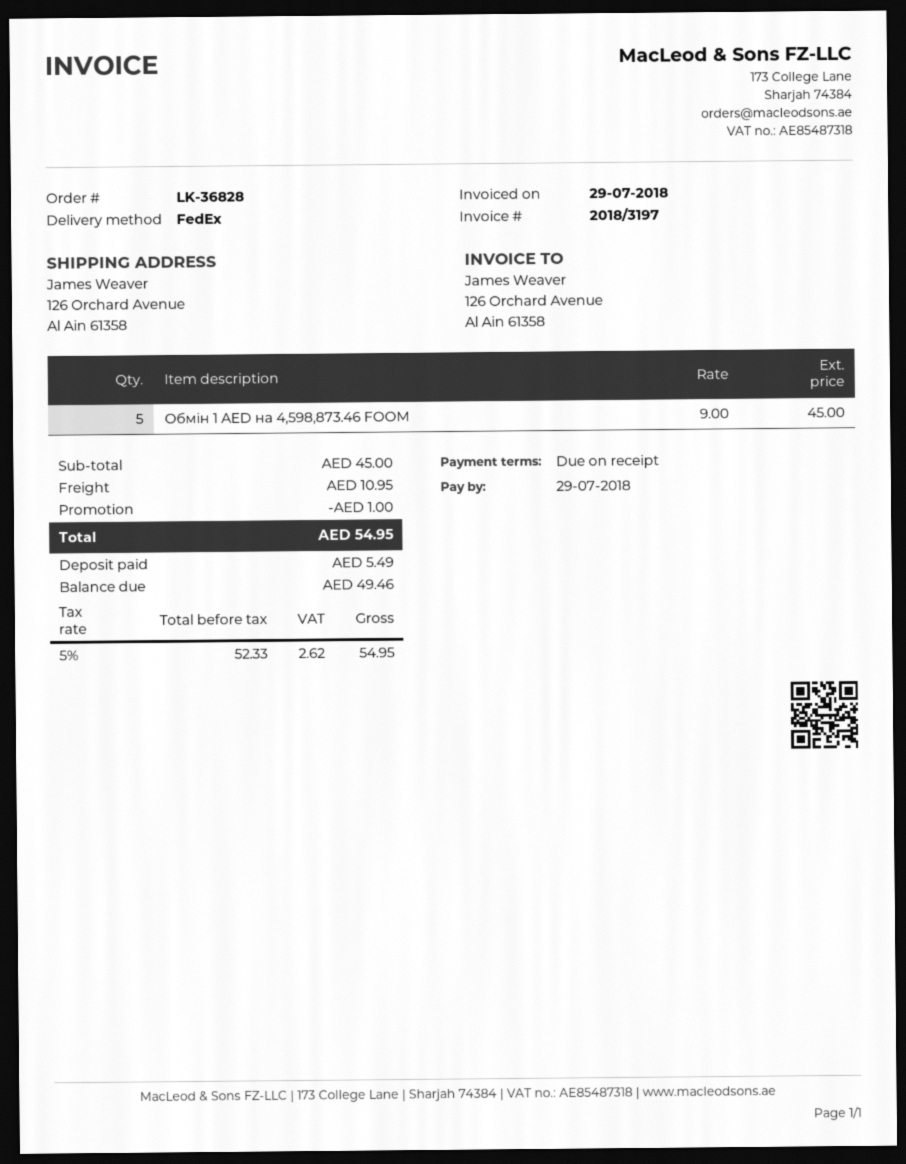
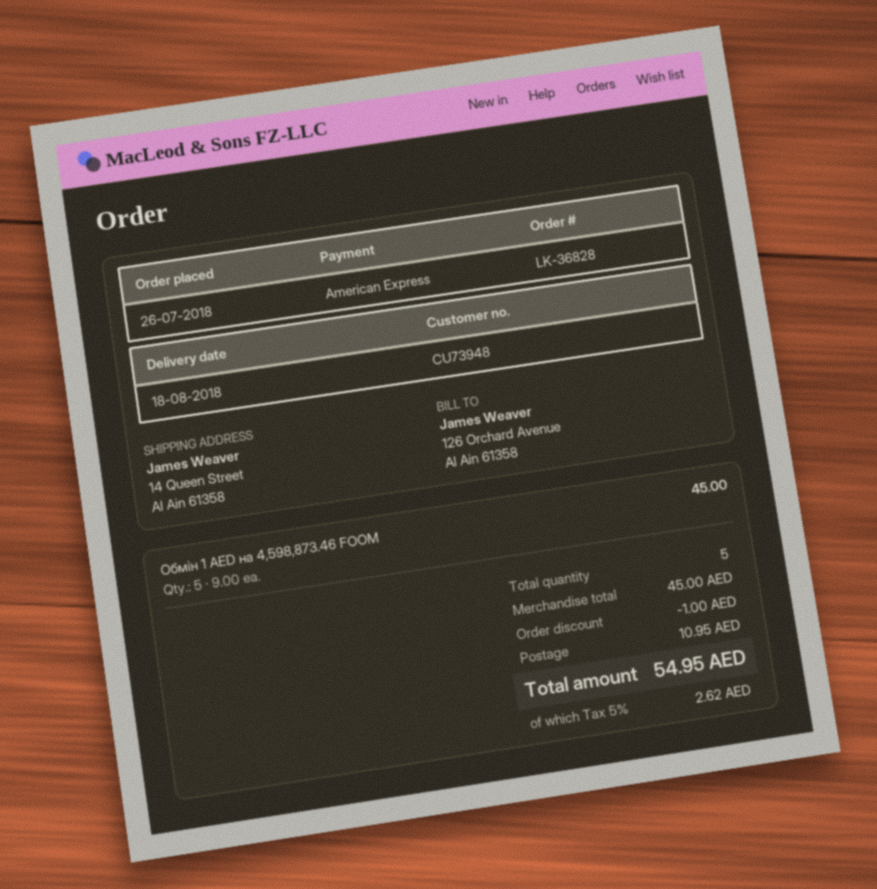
ship to: 126 Orchard Avenue, Al Ain 61358 -> 14 Queen Street, Al Ain 61358

